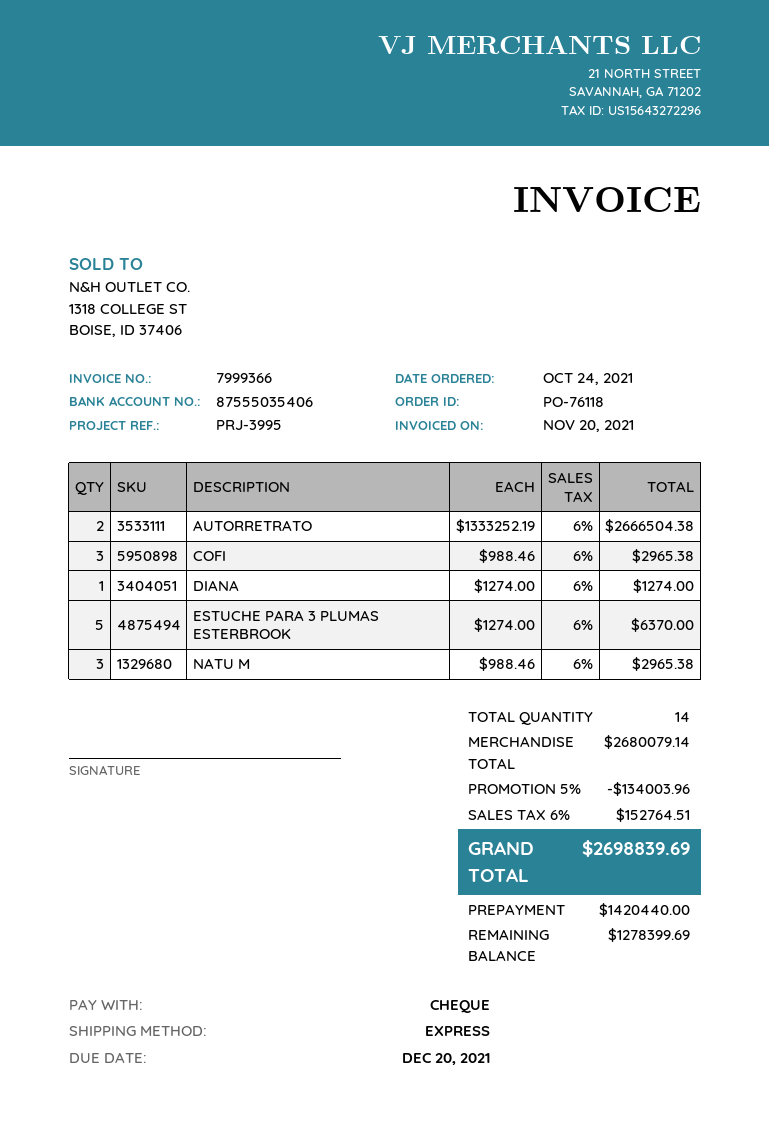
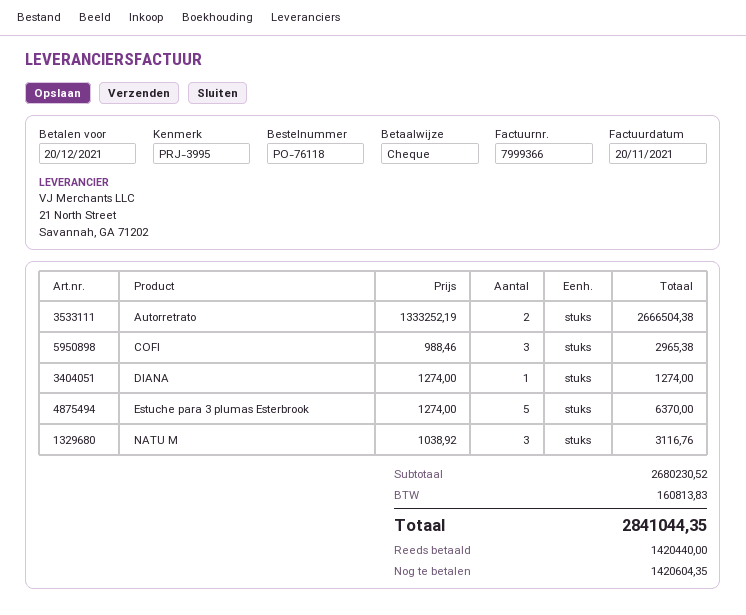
NATU M: 3 x 988.46 = 2965.38 -> 3 x 1038.92 = 3116.76
subtotal: 2680079.14 -> 2680230.52
discount: 5% = 134003.96 -> none
tax: 152764.51 -> 160813.83
total: 2698839.69 -> 2841044.35
balance: 1278399.69 -> 1420604.35

